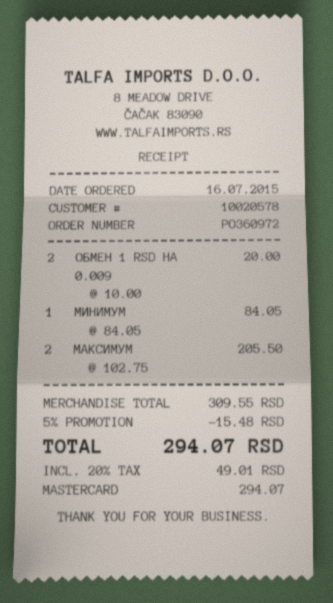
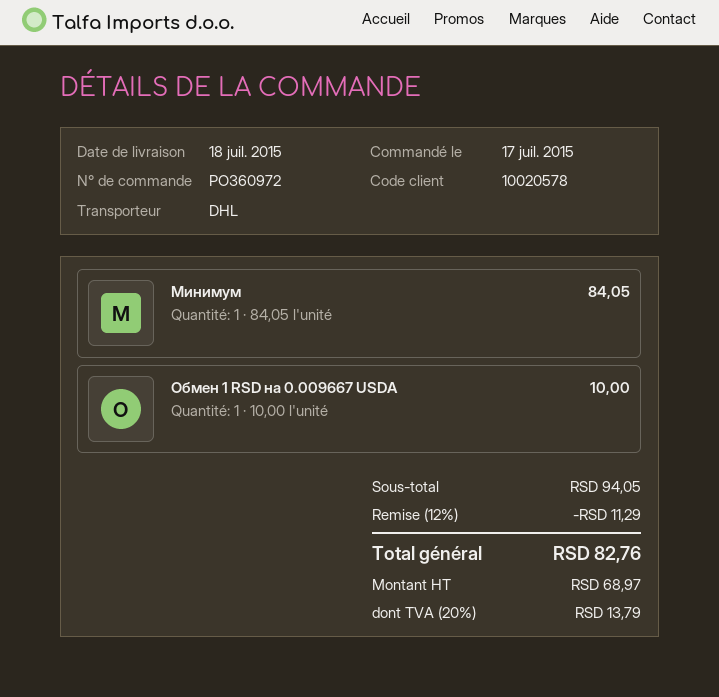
order date: 2015-07-16 -> 2015-07-17
ОБМЕН 1 RSD НА 0.009: 2 x 10.00 = 20.00 -> 1 x 10.00 = 10.00
МАКСИМУМ: 2 x 102.75 = 205.50 -> none
subtotal: 309.55 -> 94.05
discount: 5% = 15.48 -> 12% = 11.29
tax: 20% = 49.01 -> 20% = 13.79
total: 294.07 -> 82.76

